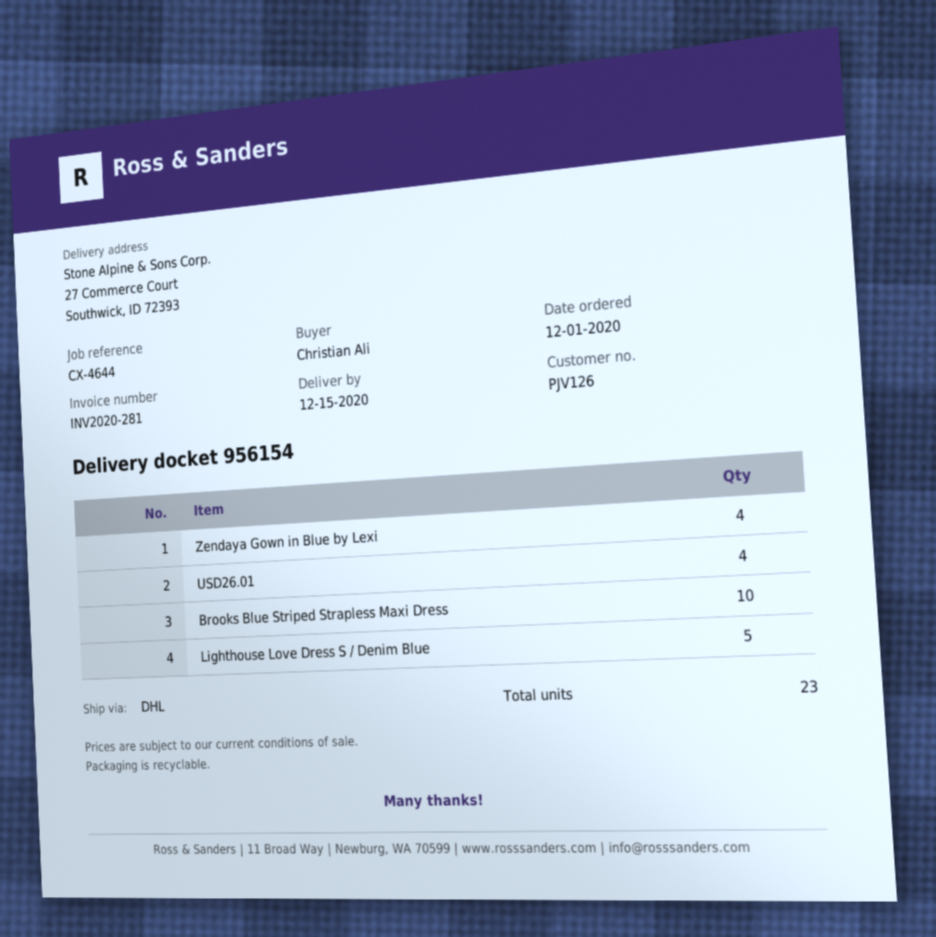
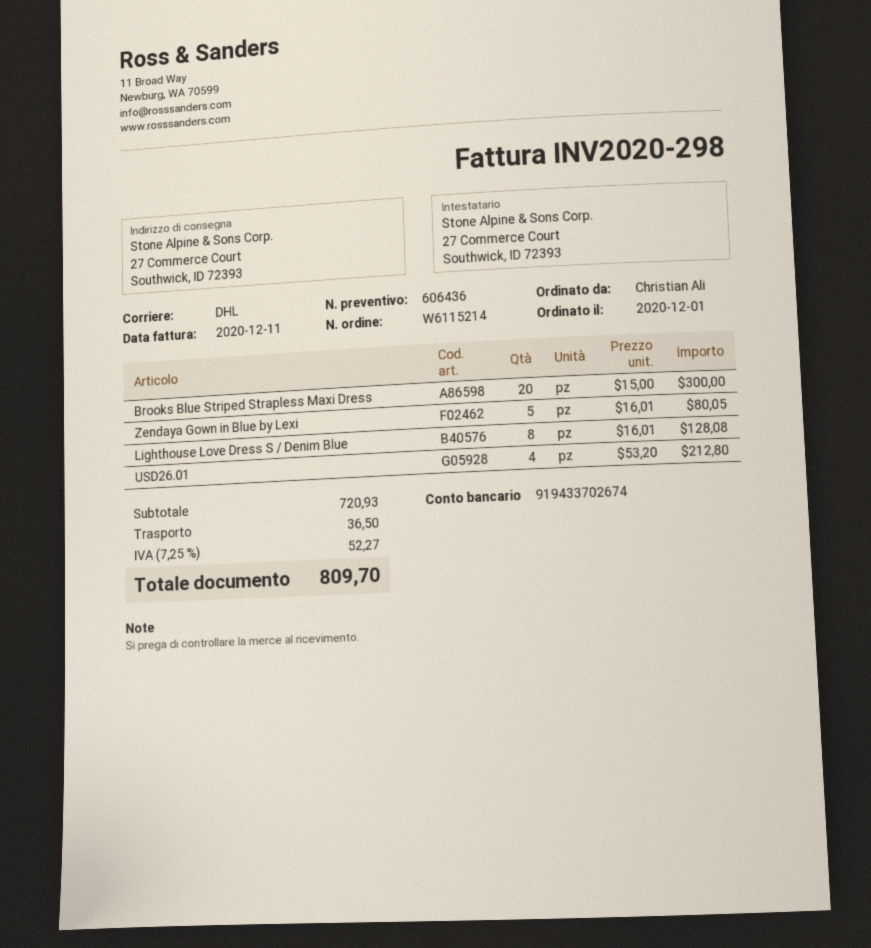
invoice number: INV2020-281 -> INV2020-298
Zendaya Gown in Blue by Lexi: 4 -> 5
Brooks Blue Striped Strapless Maxi Dress: 10 -> 20
Lighthouse Love Dress S / Denim Blue: 5 -> 8

